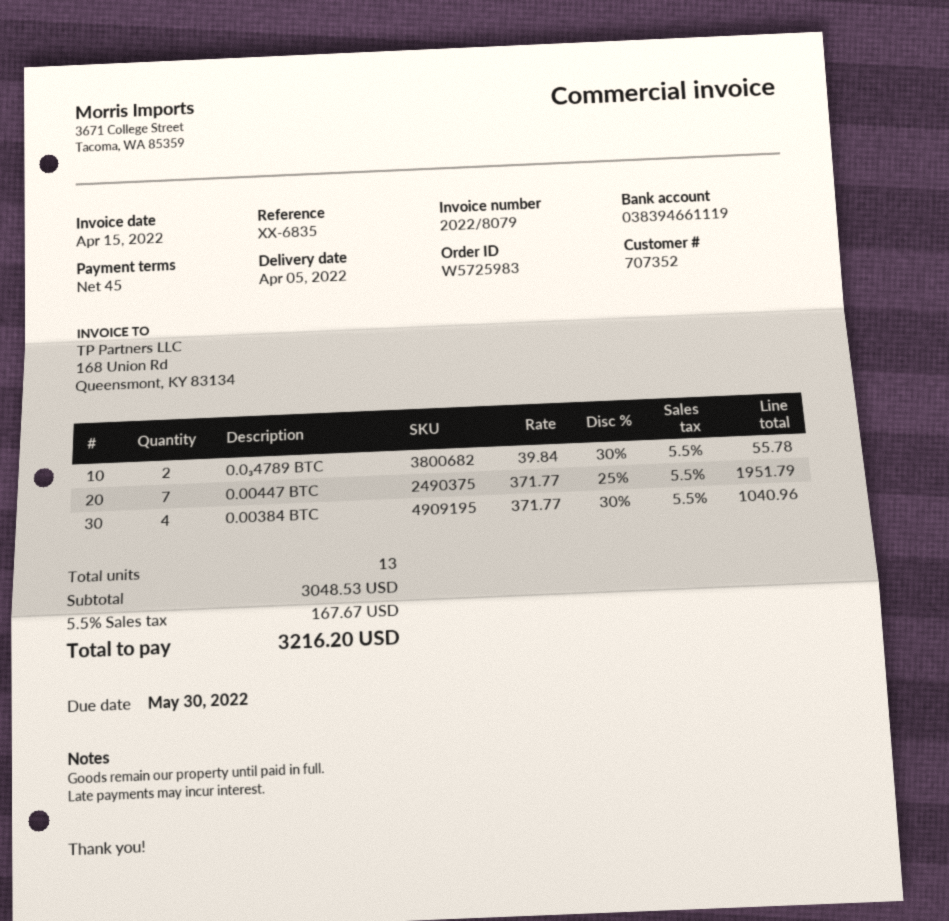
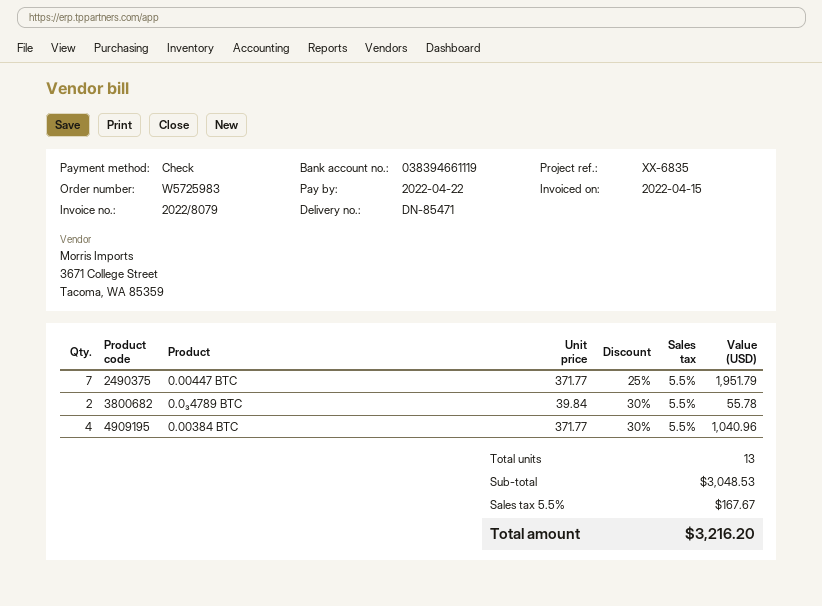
due date: 2022-05-30 -> 2022-04-22

